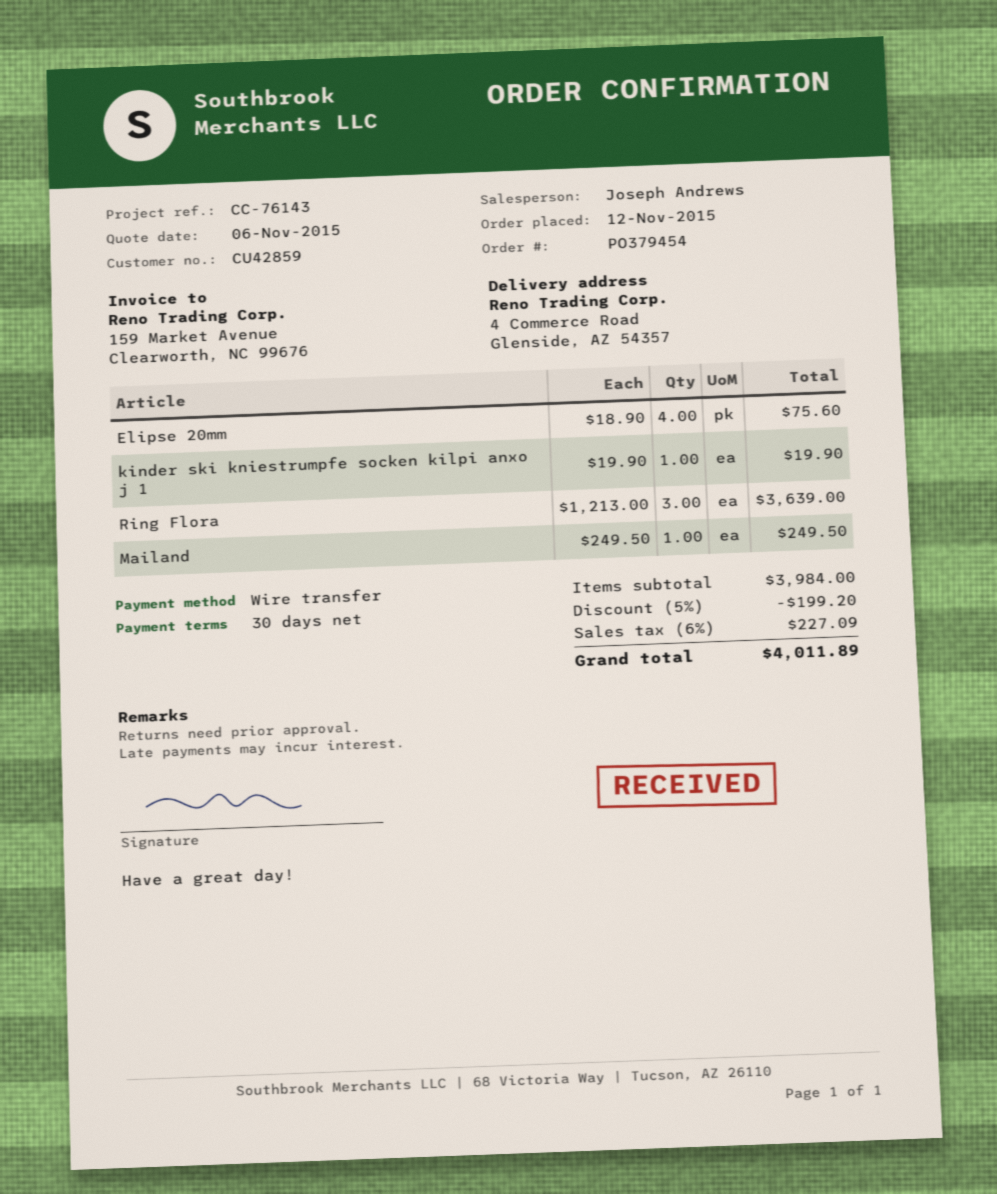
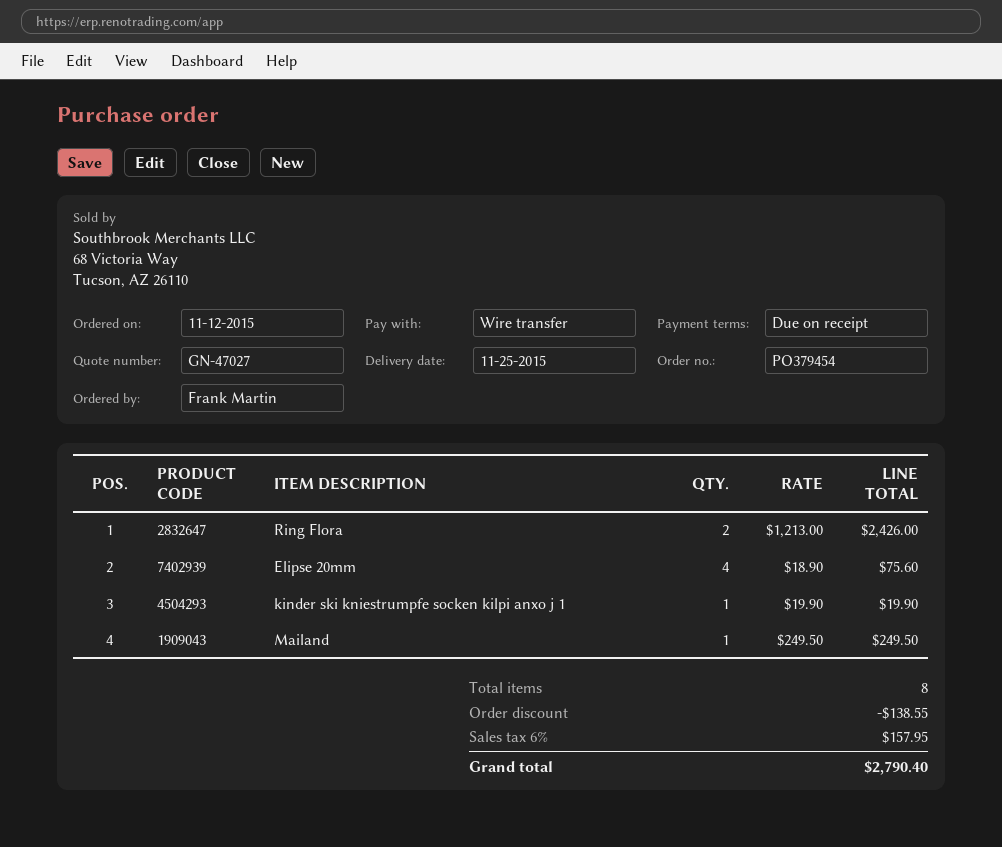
payment terms: 30 days -> on receipt
Ring Flora: 3 x 1213.00 = 3639.00 -> 2 x 1213.00 = 2426.00
discount: 199.20 -> 138.55
tax: 6% = 227.09 -> 6% = 157.95
total: 4011.89 -> 2790.40

